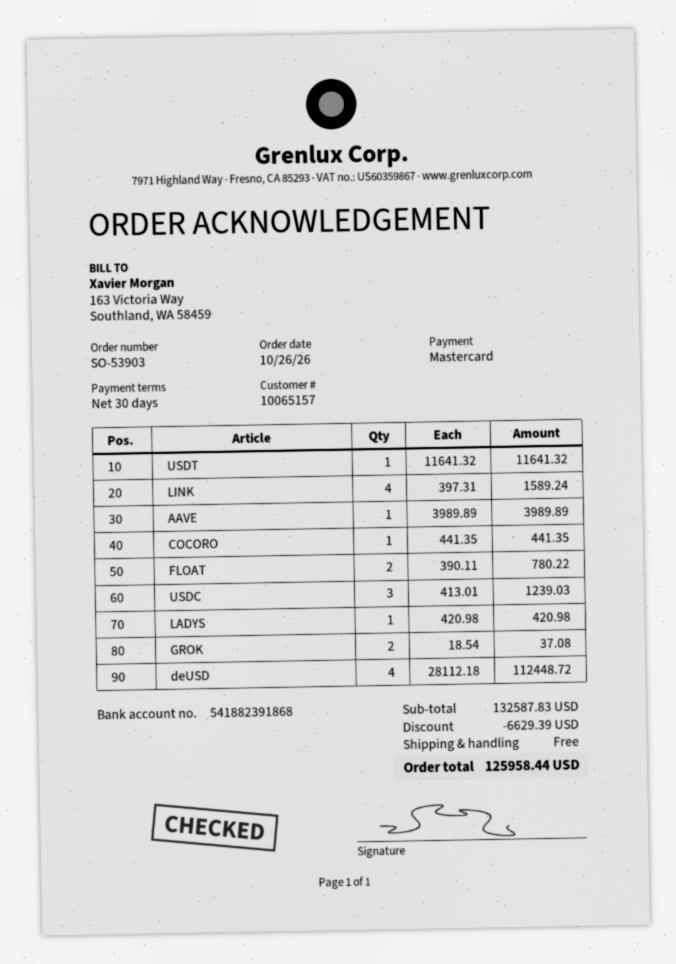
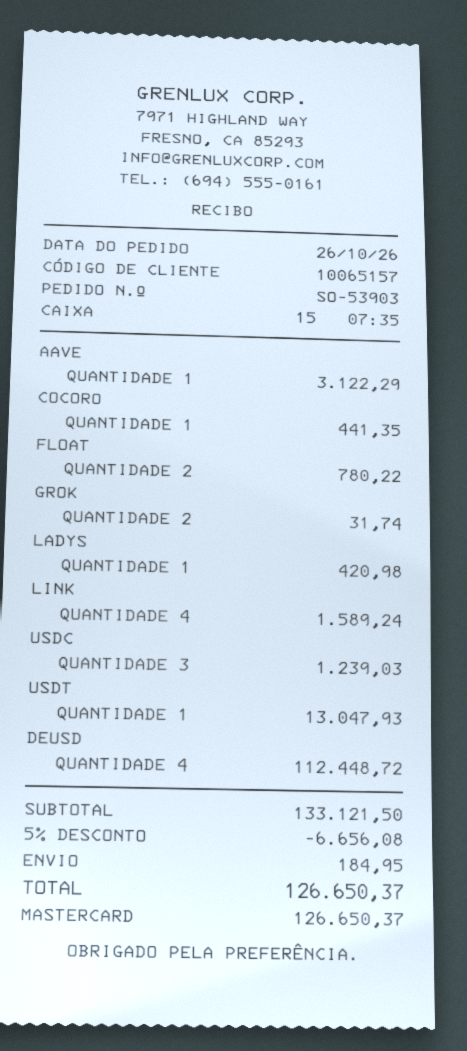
USDT: 1 for 11641.32 -> 1 for 13047.93
AAVE: 1 for 3989.89 -> 1 for 3122.29
GROK: 2 for 37.08 -> 2 for 31.74
subtotal: 132587.83 -> 133121.50
discount: 6629.39 -> 6656.08
shipping: 0.00 -> 184.95
total: 125958.44 -> 126650.37

